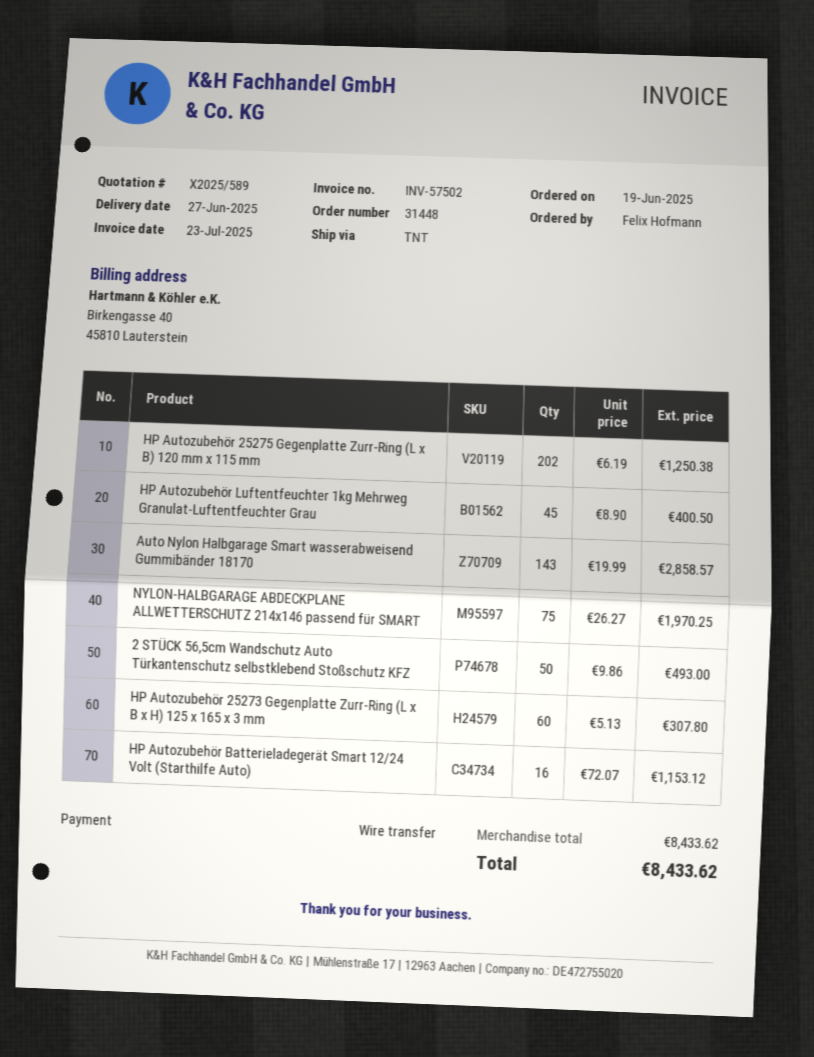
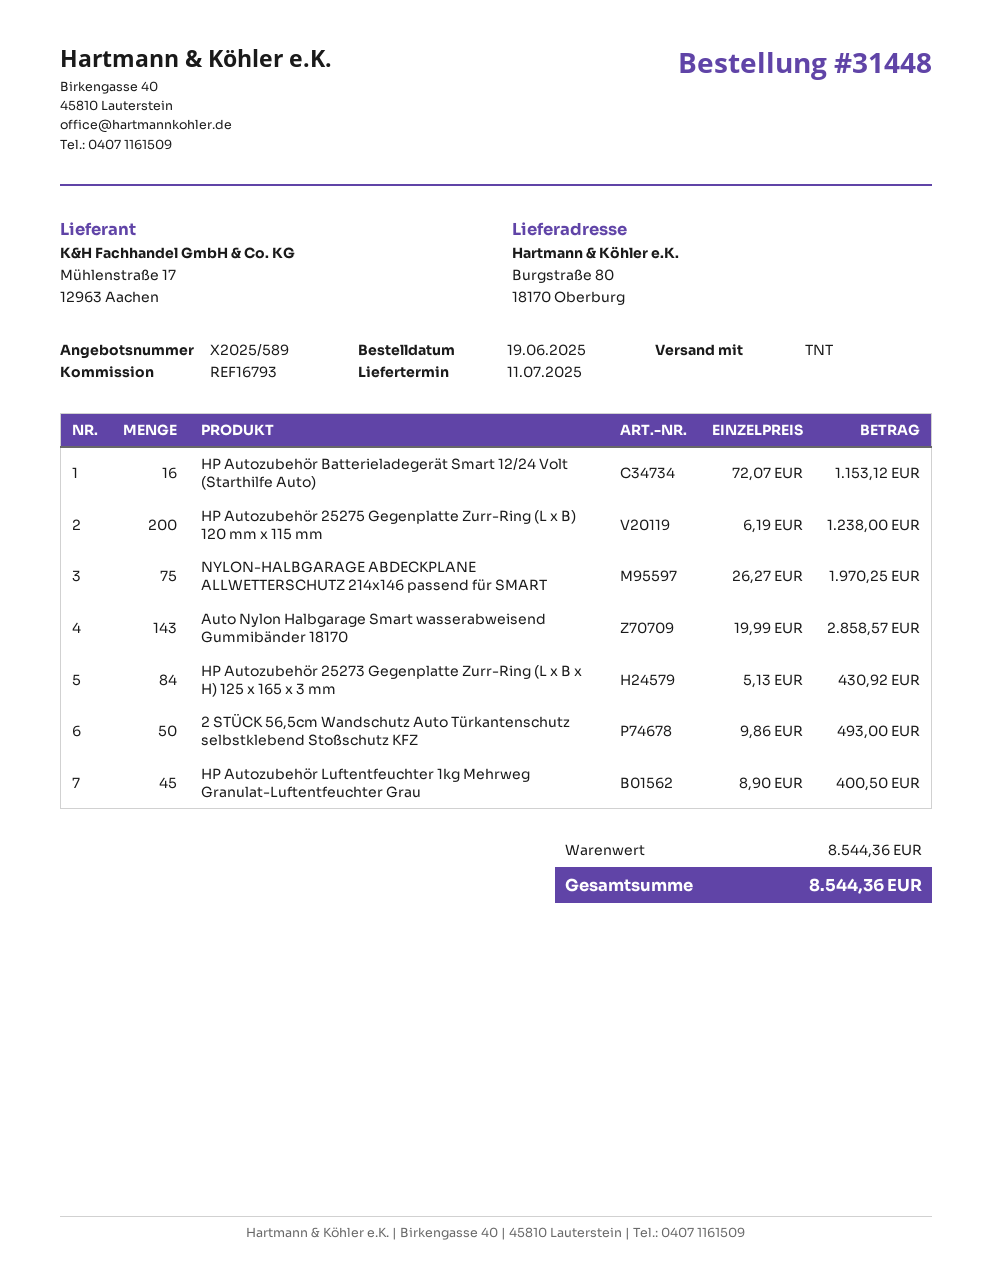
delivery date: 2025-06-27 -> 2025-07-11
HP Autozubehör 25275 Gegenplatte Zurr-Ring (L x B) 120 mm x 115 mm: 202 x 6.19 = 1250.38 -> 200 x 6.19 = 1238.00
HP Autozubehör 25273 Gegenplatte Zurr-Ring (L x B x H) 125 x 165 x 3 mm: 60 x 5.13 = 307.80 -> 84 x 5.13 = 430.92
subtotal: 8433.62 -> 8544.36
total: 8433.62 -> 8544.36

